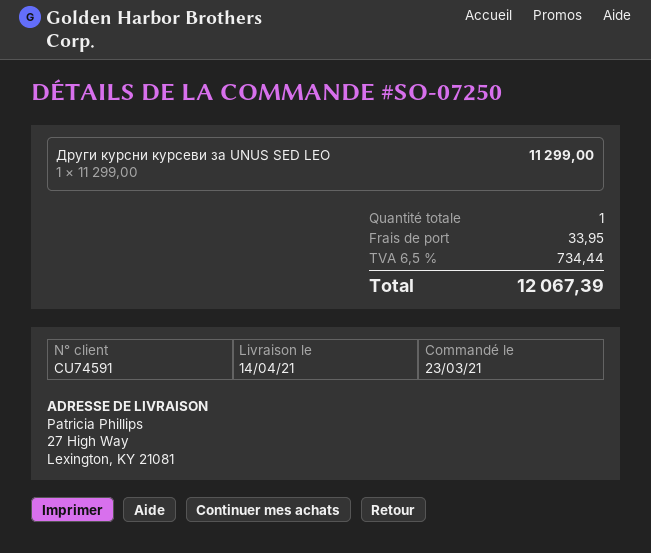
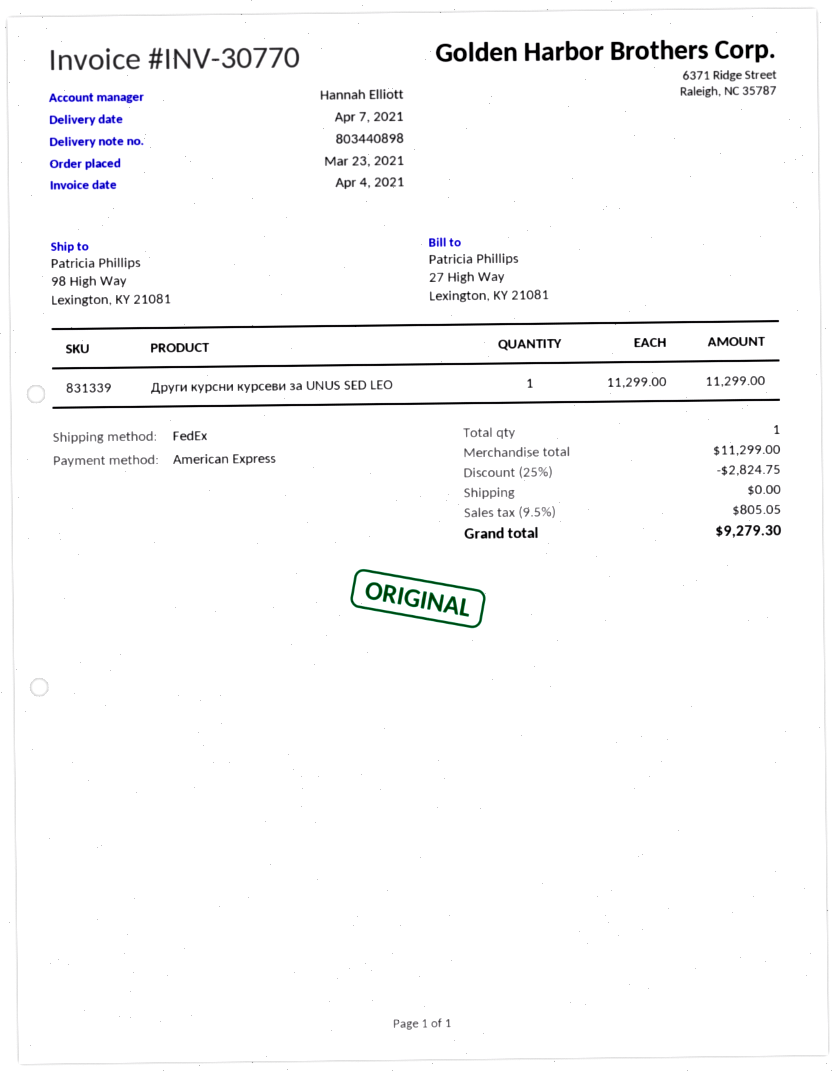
delivery date: 2021-04-14 -> 2021-04-07
ship to: 27 High Way, Lexington, KY 21081 -> 98 High Way, Lexington, KY 21081
discount: none -> 25% = 2824.75
shipping: 33.95 -> 0.00
tax: 6.5% = 734.44 -> 9.5% = 805.05
total: 12067.39 -> 9279.30

